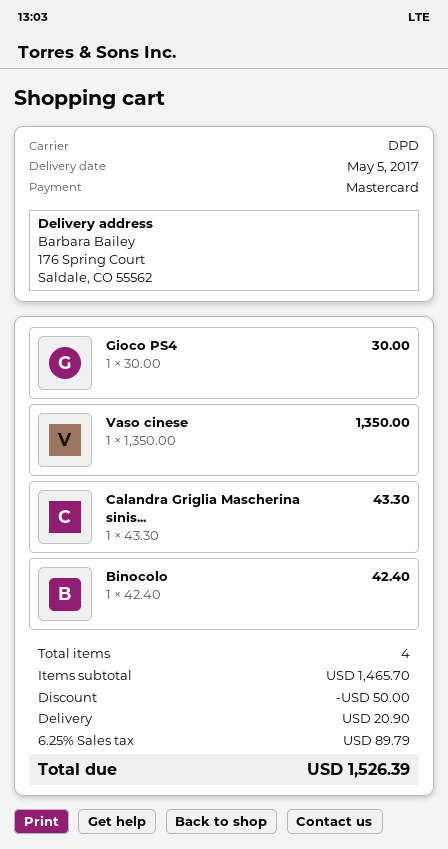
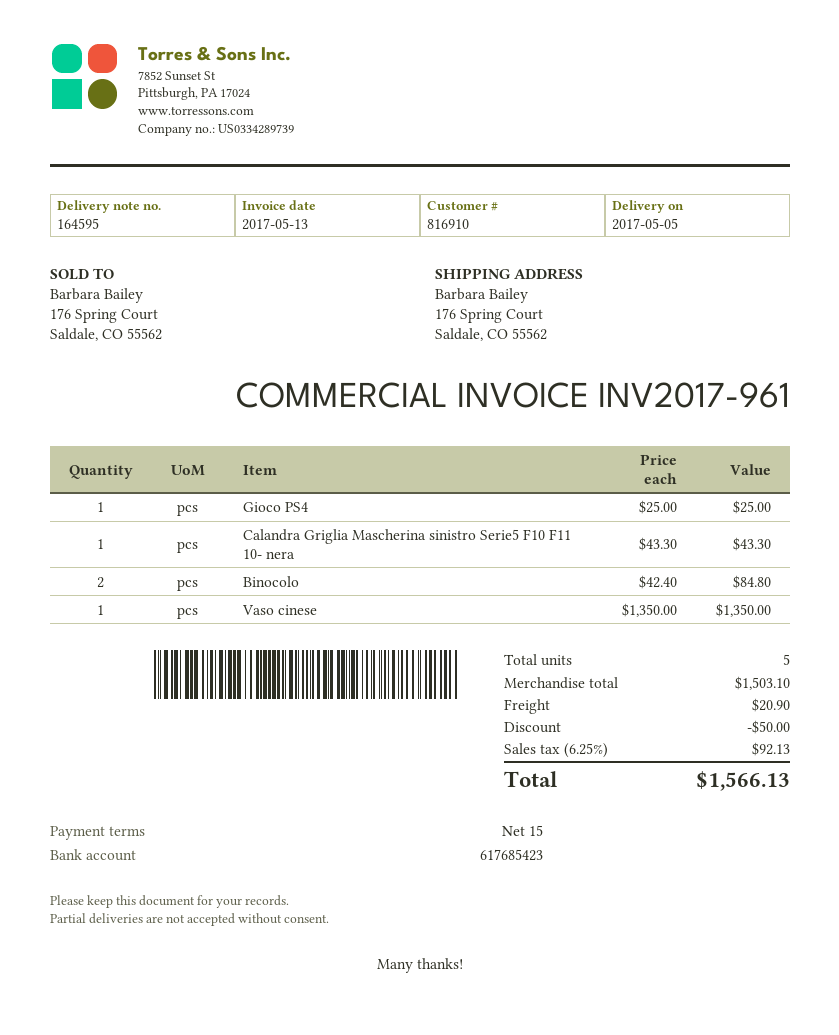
Gioco PS4: 1 x 30.00 = 30.00 -> 1 x 25.00 = 25.00
Binocolo: 1 x 42.40 = 42.40 -> 2 x 42.40 = 84.80
total quantity: 4 -> 5
subtotal: 1465.70 -> 1503.10
tax: 6.25% = 89.79 -> 6.25% = 92.13
total: 1526.39 -> 1566.13

